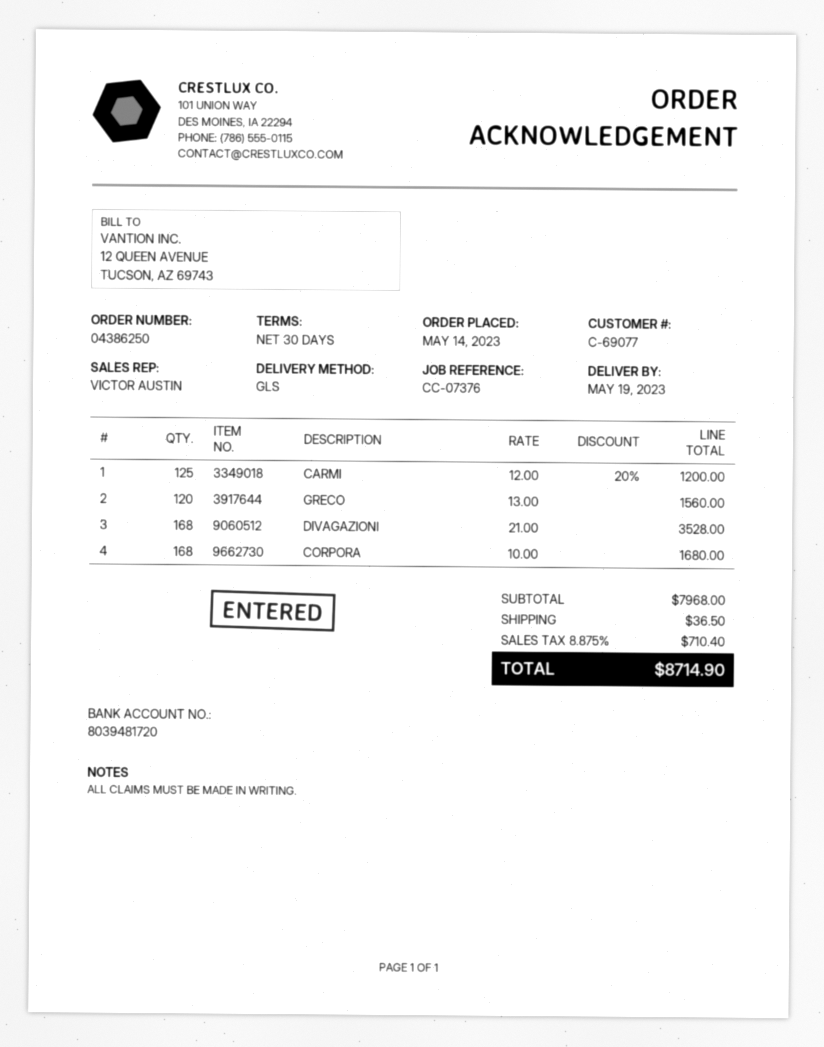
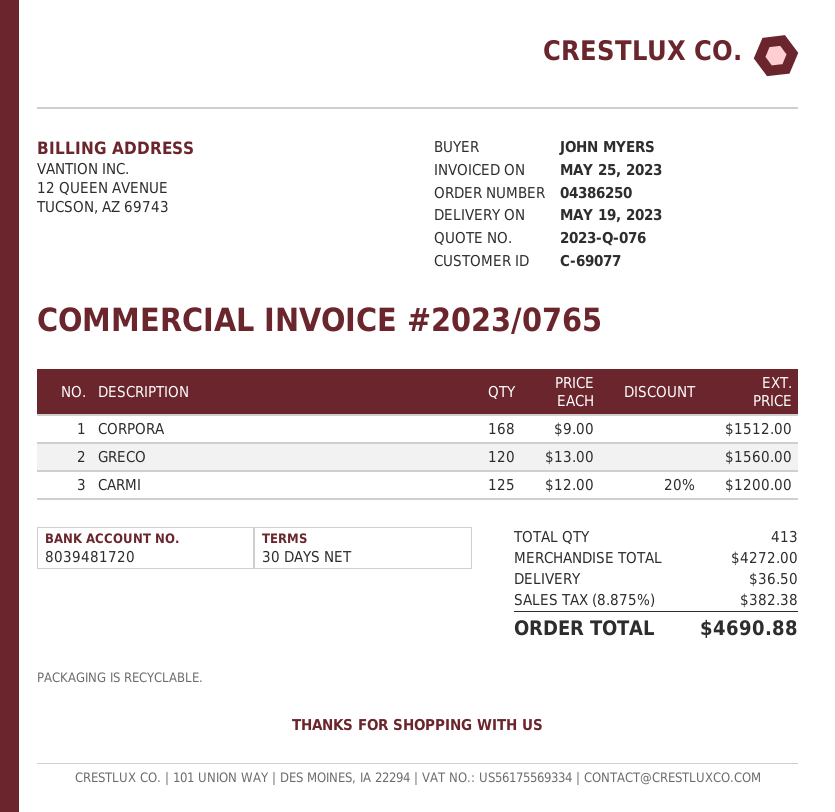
DIVAGAZIONI: 168 x 21.00 = 3528.00 -> none
CORPORA: 168 x 10.00 = 1680.00 -> 168 x 9.00 = 1512.00
subtotal: 7968.00 -> 4272.00
tax: 8.875% = 710.40 -> 8.875% = 382.38
total: 8714.90 -> 4690.88

